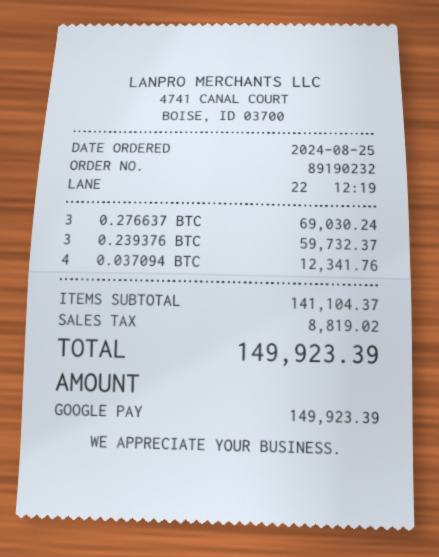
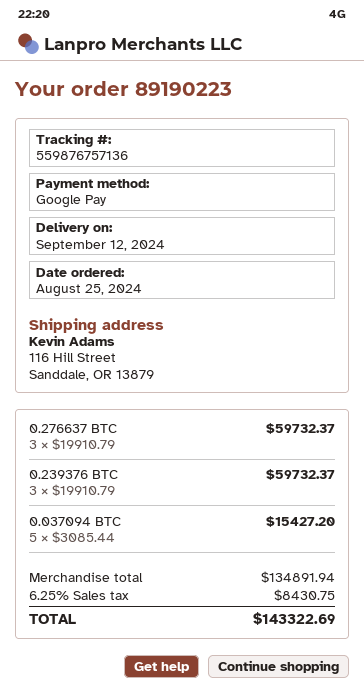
order number: 89190232 -> 89190223
0.276637 BTC: 3 for 69030.24 -> 3 for 59732.37
0.037094 BTC: 4 for 12341.76 -> 5 for 15427.20
subtotal: 141104.37 -> 134891.94
tax: 8819.02 -> 8430.75
total: 149923.39 -> 143322.69

